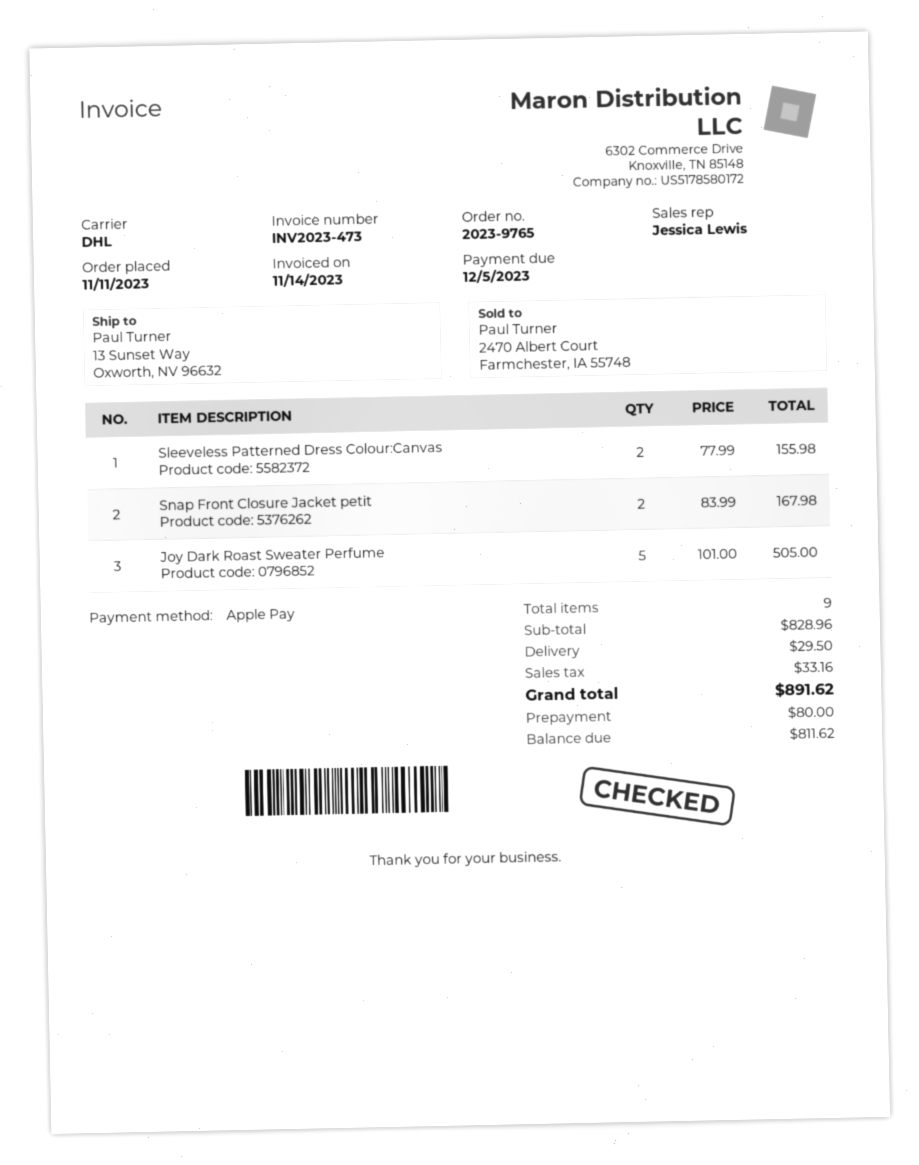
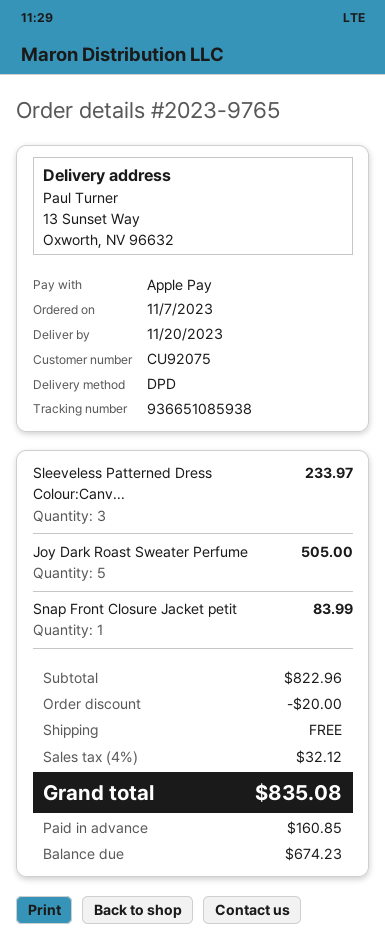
order date: 2023-11-11 -> 2023-11-07
shipping method: DHL -> DPD
Sleeveless Patterned Dress Colour:Canvas: 2 for 155.98 -> 3 for 233.97
Snap Front Closure Jacket petit: 2 for 167.98 -> 1 for 83.99
subtotal: 828.96 -> 822.96
discount: none -> 20.00
shipping: 29.50 -> 0.00
tax: 33.16 -> 32.12
total: 891.62 -> 835.08
deposit: 80.00 -> 160.85
balance: 811.62 -> 674.23

